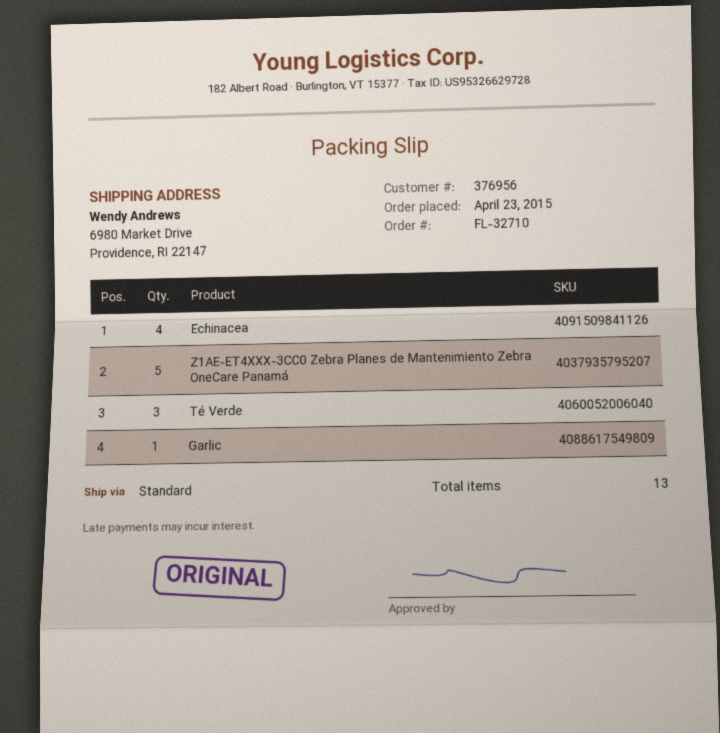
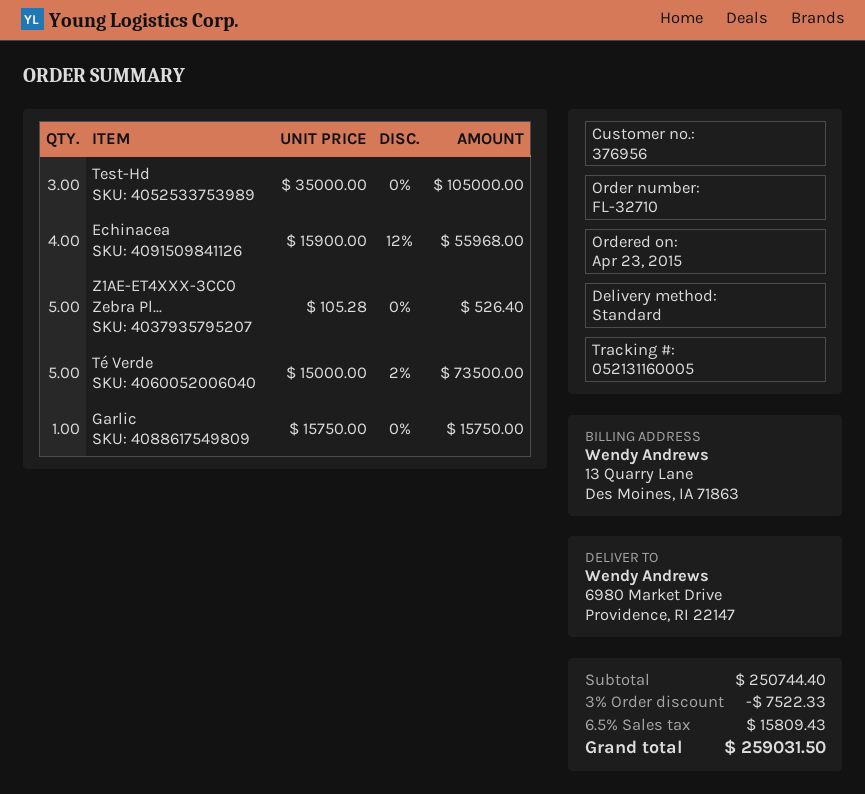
Té Verde: 3 -> 5
Test-Hd: none -> 3

